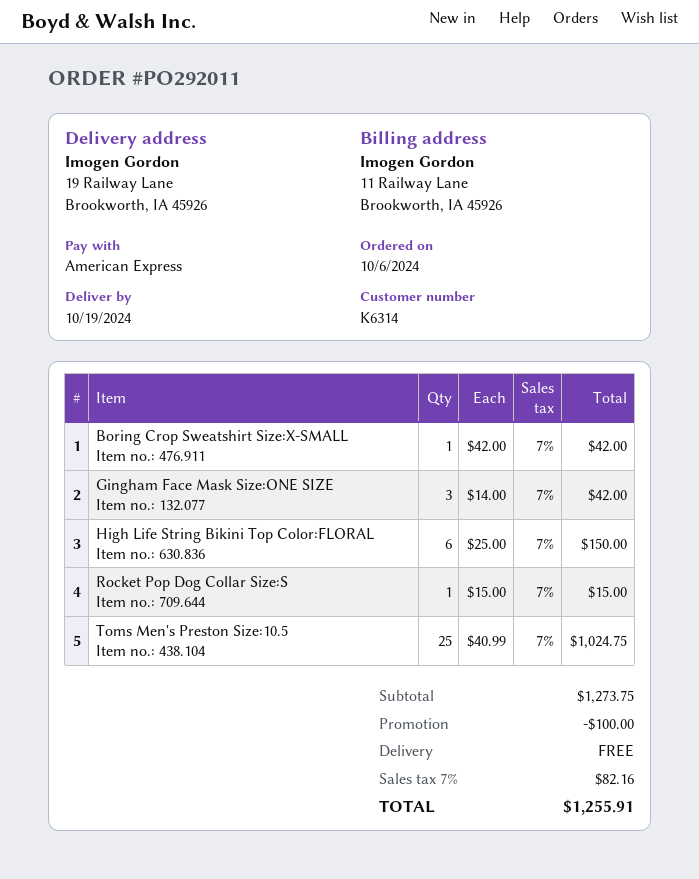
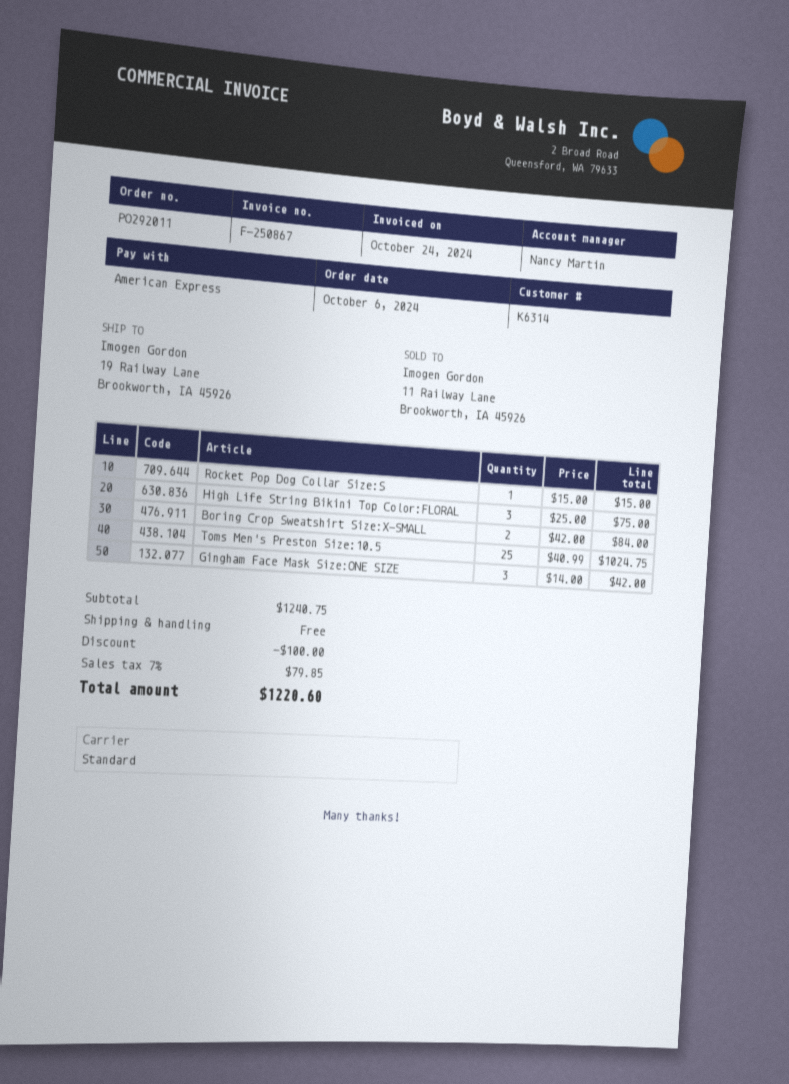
Boring Crop Sweatshirt Size:X-SMALL: 1 x 42.00 = 42.00 -> 2 x 42.00 = 84.00
High Life String Bikini Top Color:FLORAL: 6 x 25.00 = 150.00 -> 3 x 25.00 = 75.00
subtotal: 1273.75 -> 1240.75
tax: 7% = 82.16 -> 7% = 79.85
total: 1255.91 -> 1220.60

